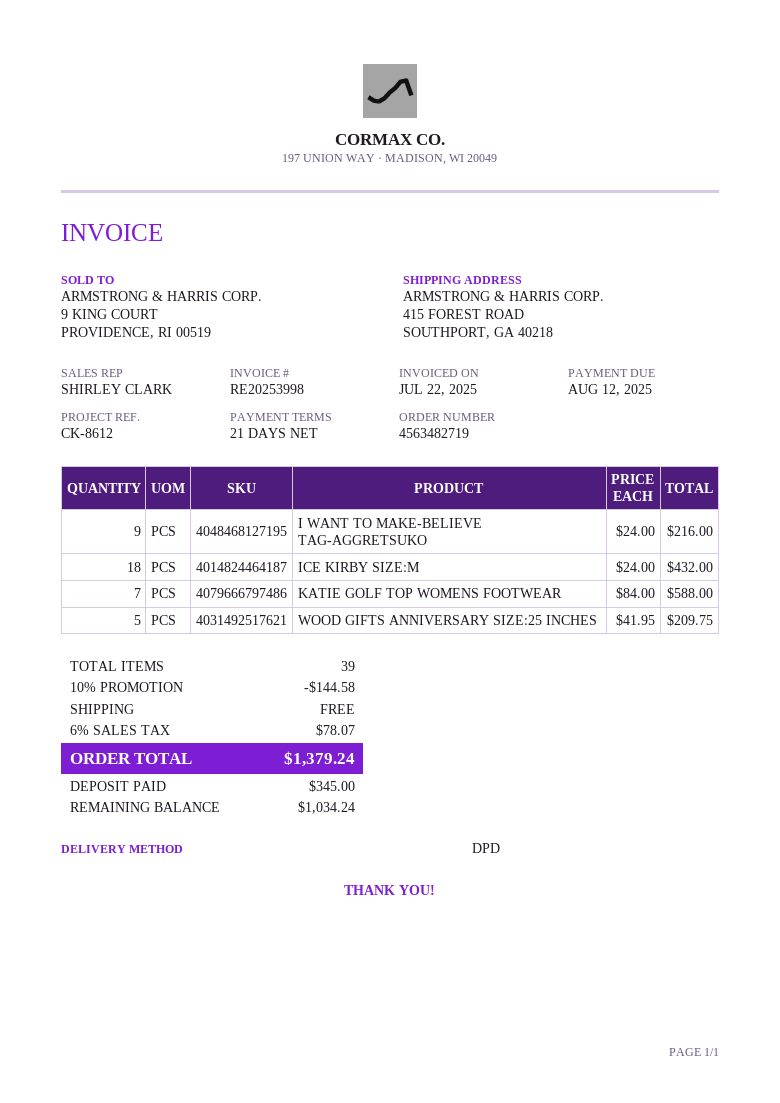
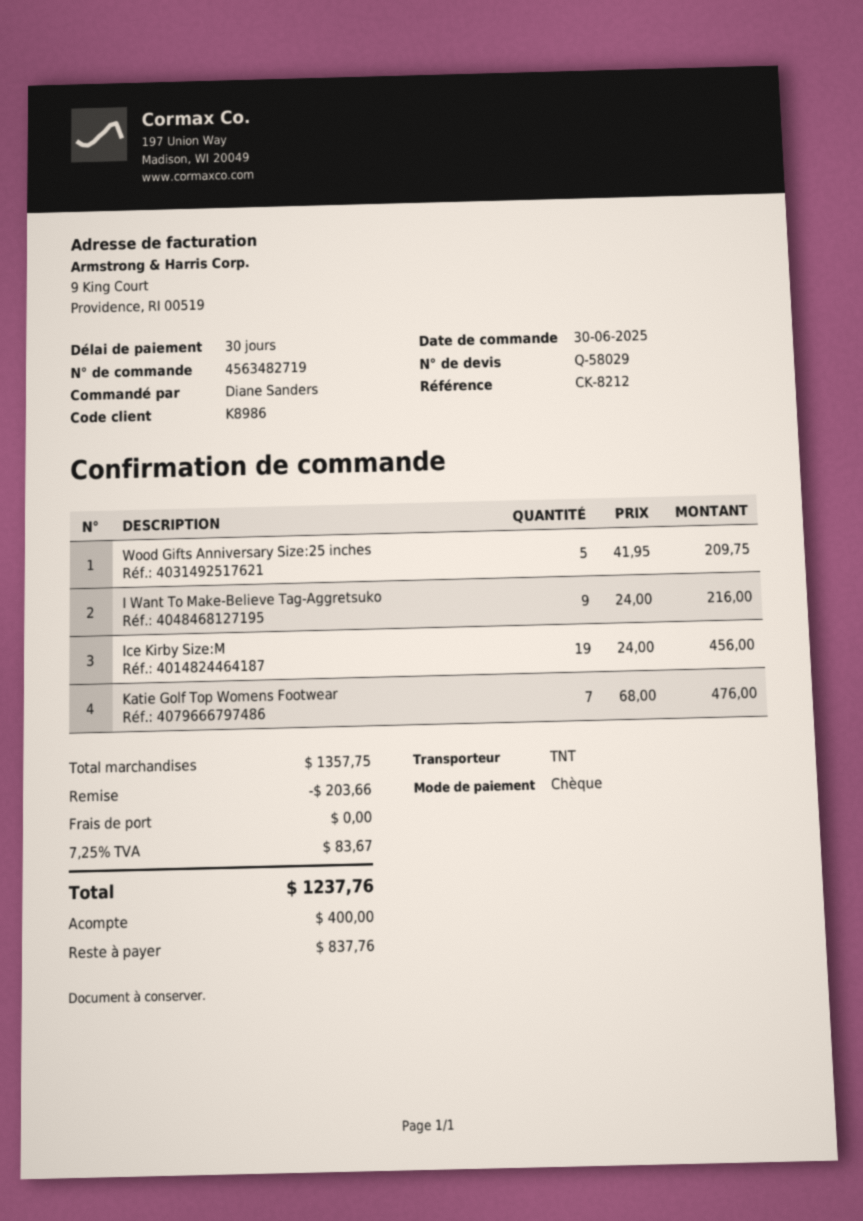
payment terms: 21 days -> 30 days
reference: CK-8612 -> CK-8212
shipping method: DPD -> TNT
ICE KIRBY SIZE:M: 18 x 24.00 = 432.00 -> 19 x 24.00 = 456.00
KATIE GOLF TOP WOMENS FOOTWEAR: 7 x 84.00 = 588.00 -> 7 x 68.00 = 476.00
discount: 144.58 -> 203.66
tax: 6% = 78.07 -> 7.25% = 83.67
total: 1379.24 -> 1237.76
deposit: 345.00 -> 400.00
balance: 1034.24 -> 837.76

